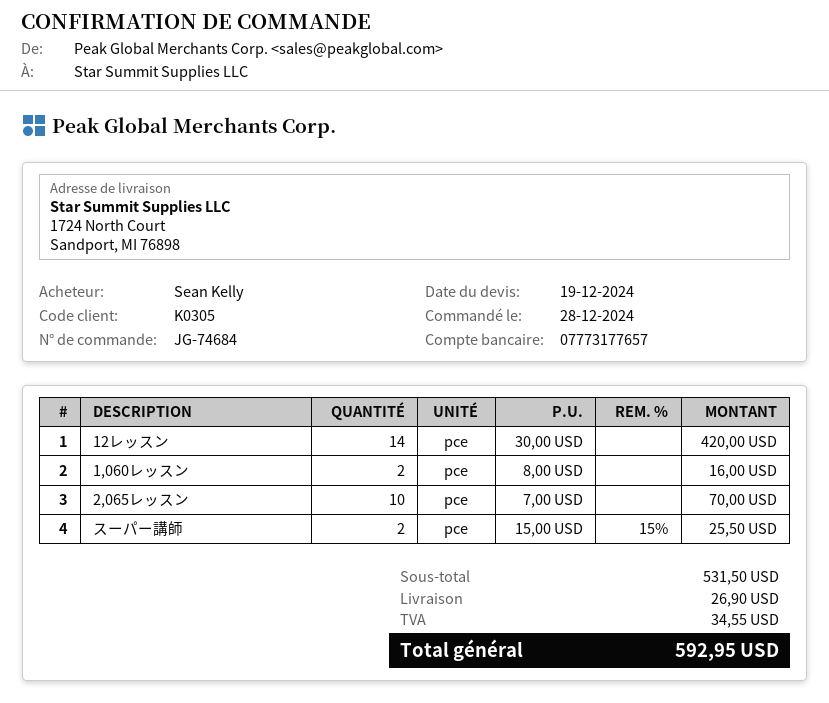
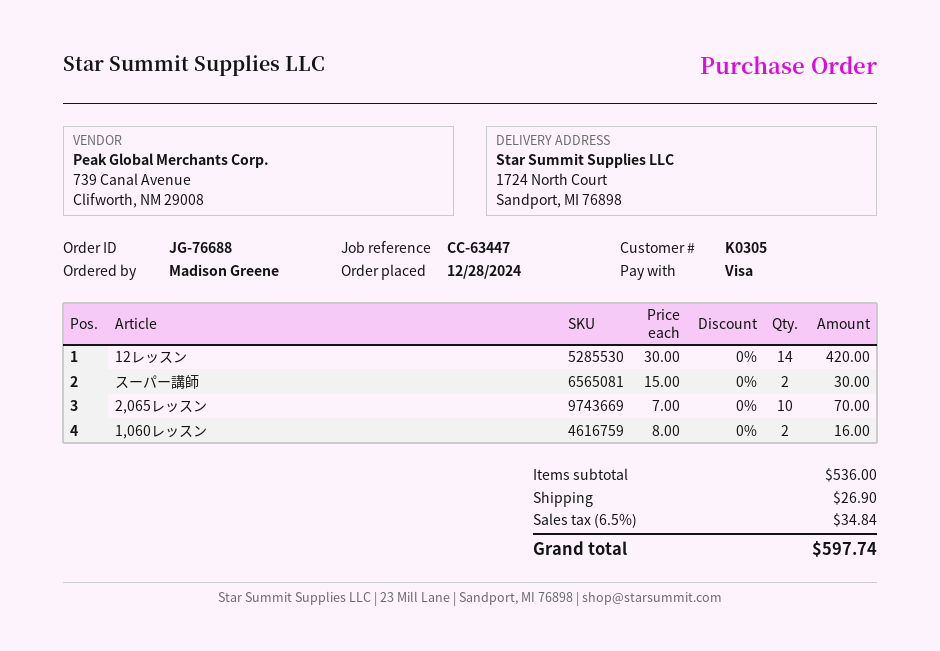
order number: JG-74684 -> JG-76688
ordered by: Sean Kelly -> Madison Greene
スーパー講師: 2 x 15.00 - 15% = 25.50 -> 2 x 15.00 = 30.00
subtotal: 531.50 -> 536.00
tax: 34.55 -> 34.84
total: 592.95 -> 597.74

